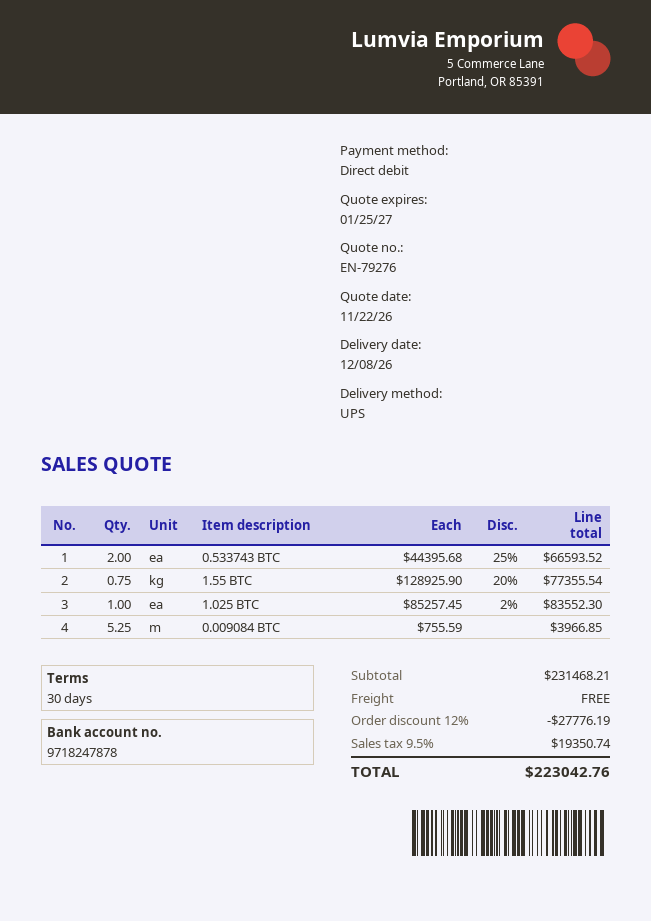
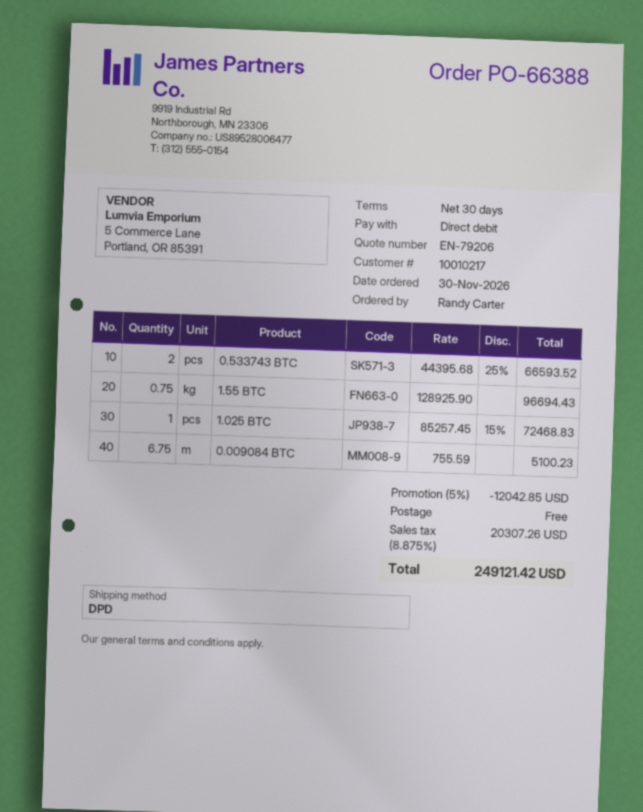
quote number: EN-79276 -> EN-79206
shipping method: UPS -> DPD
1.55 BTC: 0.75 x 128925.90 - 20% = 77355.54 -> 0.75 x 128925.90 = 96694.43
1.025 BTC: 1 x 85257.45 - 2% = 83552.30 -> 1 x 85257.45 - 15% = 72468.83
0.009084 BTC: 5.25 x 755.59 = 3966.85 -> 6.75 x 755.59 = 5100.23
discount: 12% = 27776.19 -> 5% = 12042.85
tax: 9.5% = 19350.74 -> 8.875% = 20307.26
total: 223042.76 -> 249121.42

